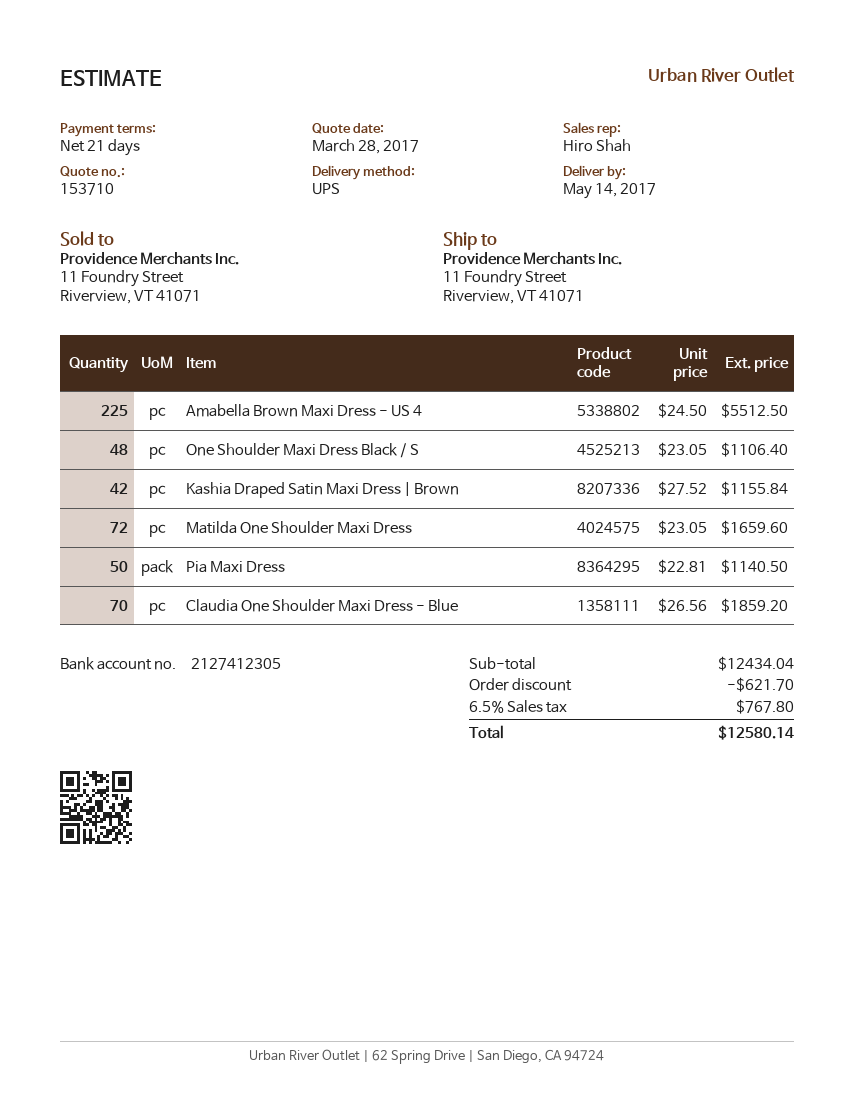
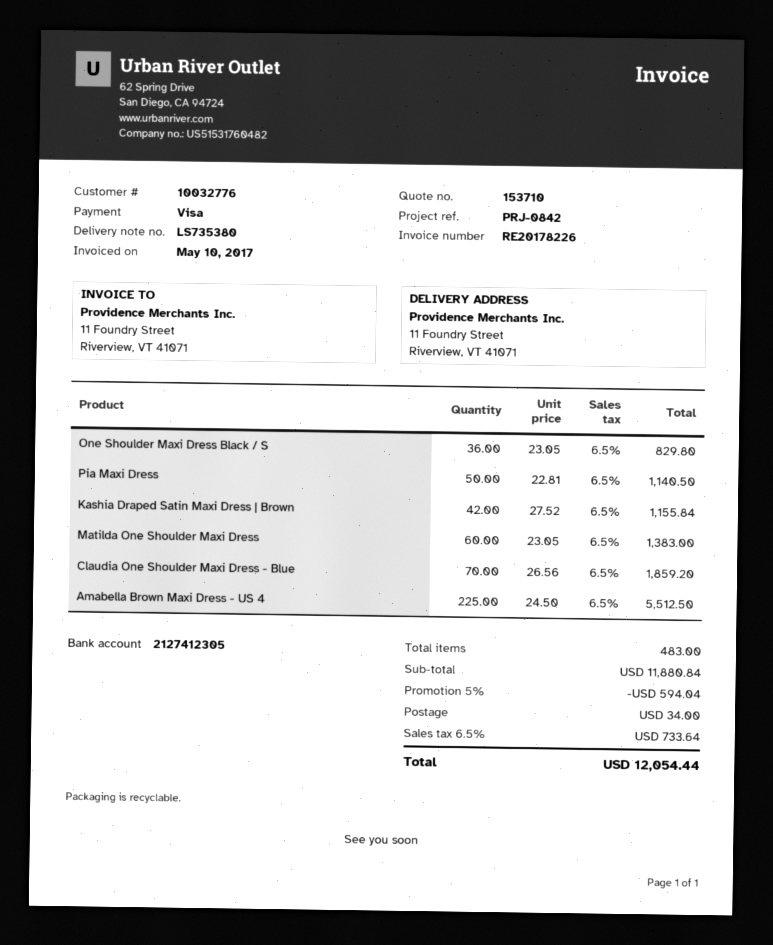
One Shoulder Maxi Dress Black / S: 48 x 23.05 = 1106.40 -> 36 x 23.05 = 829.80
Matilda One Shoulder Maxi Dress: 72 x 23.05 = 1659.60 -> 60 x 23.05 = 1383.00
subtotal: 12434.04 -> 11880.84
discount: 621.70 -> 594.04
shipping: none -> 34.00
tax: 6.5% = 767.80 -> 6.5% = 733.64
total: 12580.14 -> 12054.44

